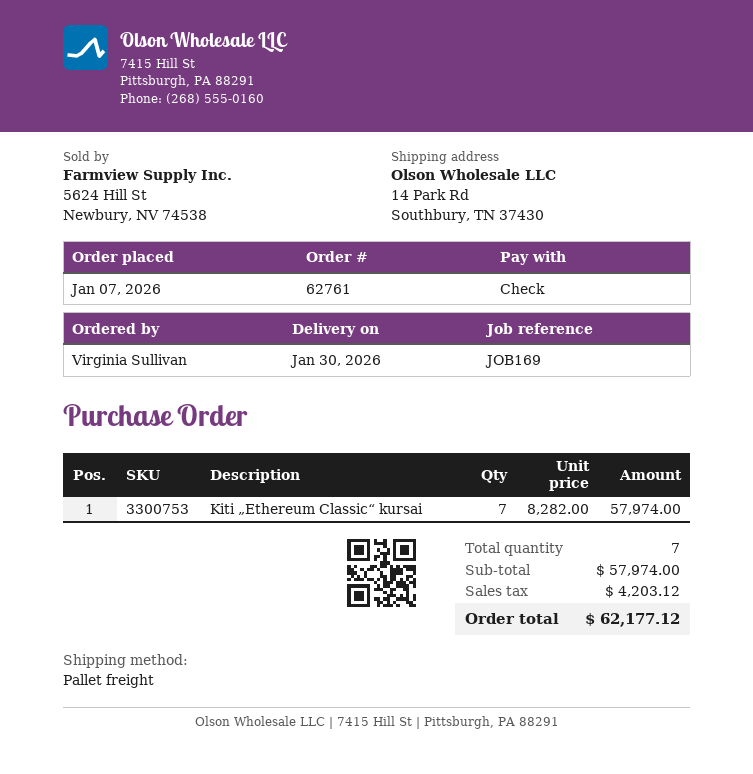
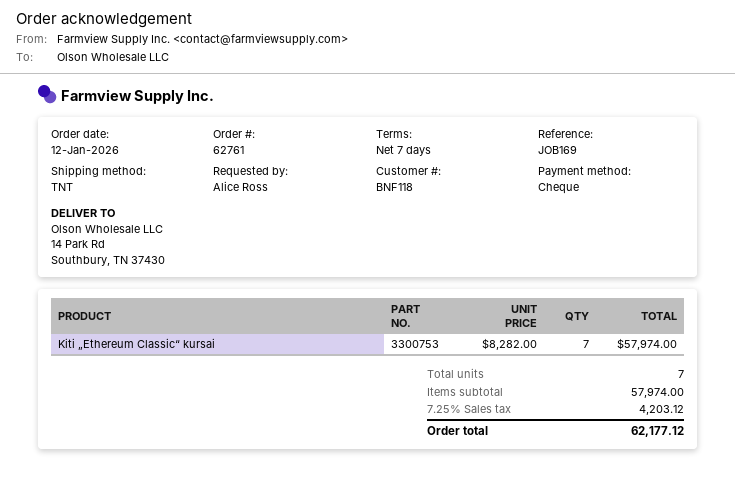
order date: 2026-01-07 -> 2026-01-12
ordered by: Virginia Sullivan -> Alice Ross
shipping method: pallet freight -> TNT

